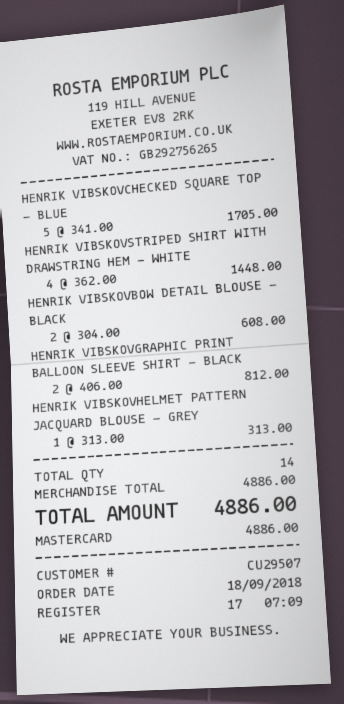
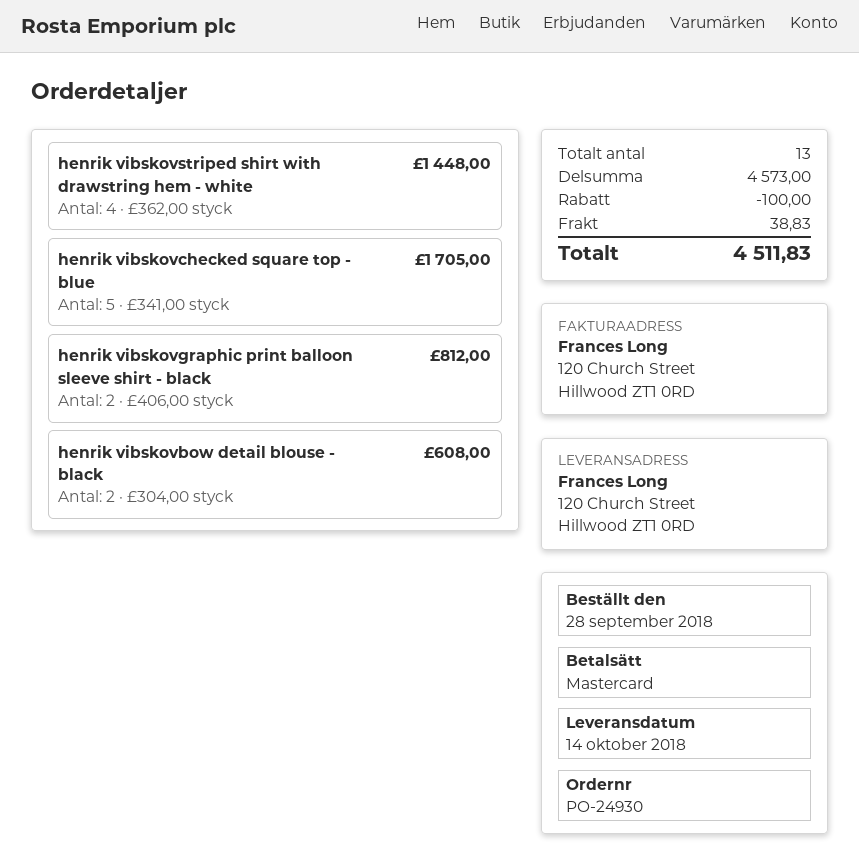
order date: 2018-09-18 -> 2018-09-28
HENRIK VIBSKOVHELMET PATTERN JACQUARD BLOUSE - GREY: 1 x 313.00 = 313.00 -> none
total quantity: 14 -> 13
subtotal: 4886.00 -> 4573.00
discount: none -> 100.00
shipping: none -> 38.83
total: 4886.00 -> 4511.83

